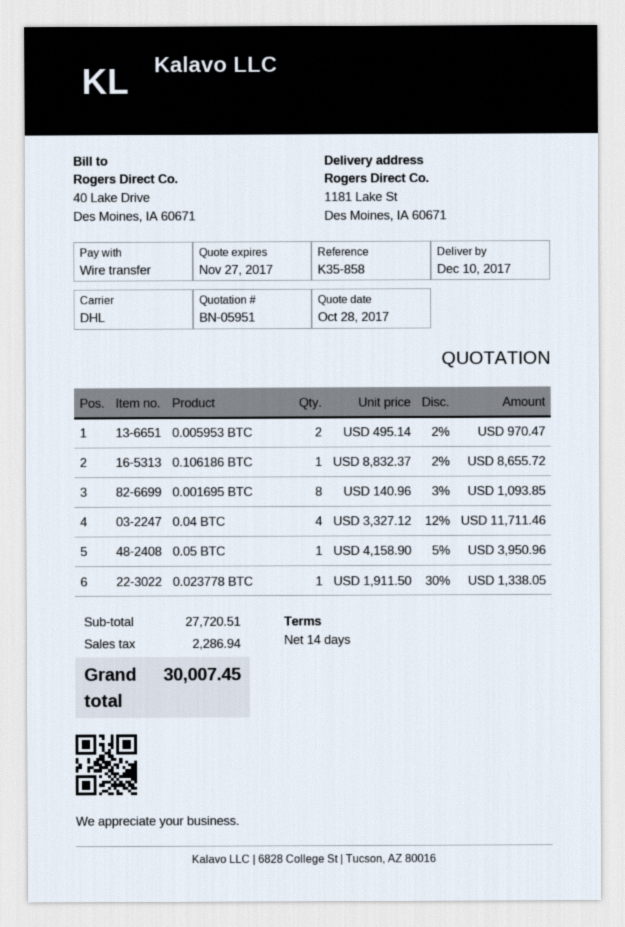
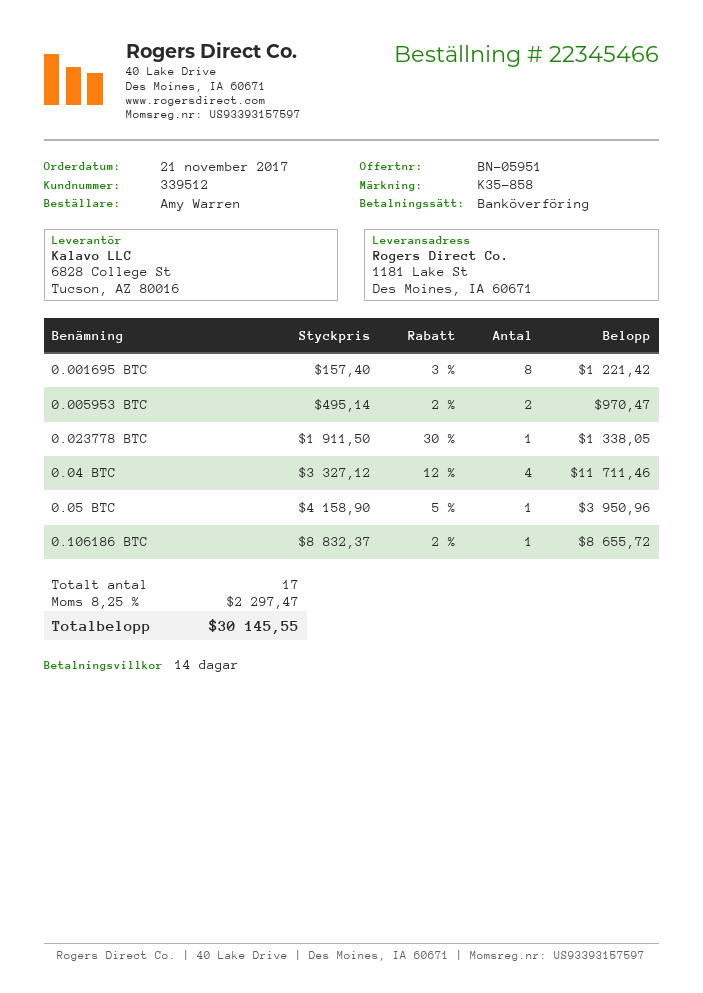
0.001695 BTC: 8 x 140.96 - 3% = 1093.85 -> 8 x 157.40 - 3% = 1221.42
tax: 2286.94 -> 2297.47
total: 30007.45 -> 30145.55

